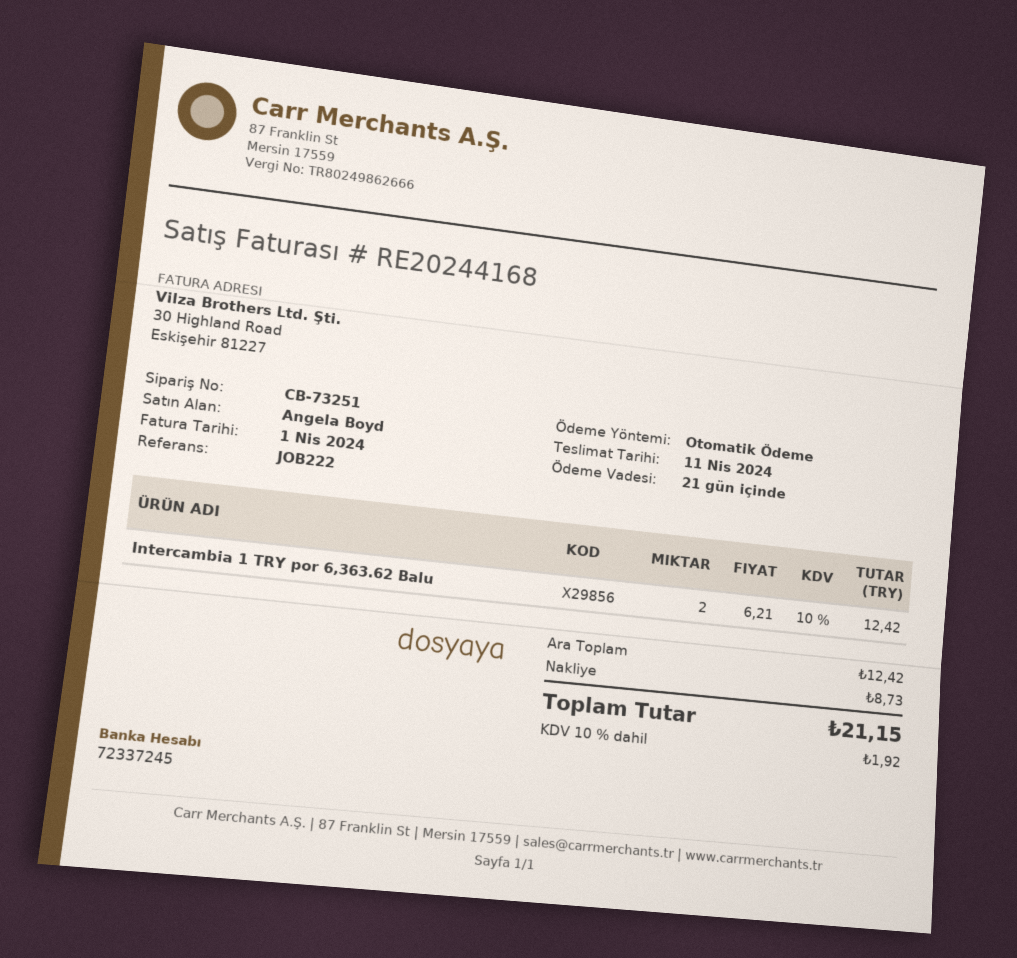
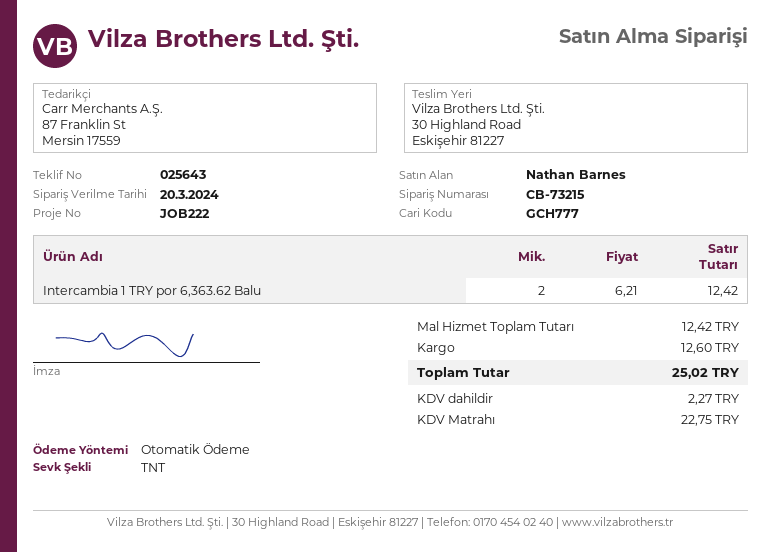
order number: CB-73251 -> CB-73215
ordered by: Angela Boyd -> Nathan Barnes
shipping: 8.73 -> 12.60
tax: 1.92 -> 2.27
total: 21.15 -> 25.02

